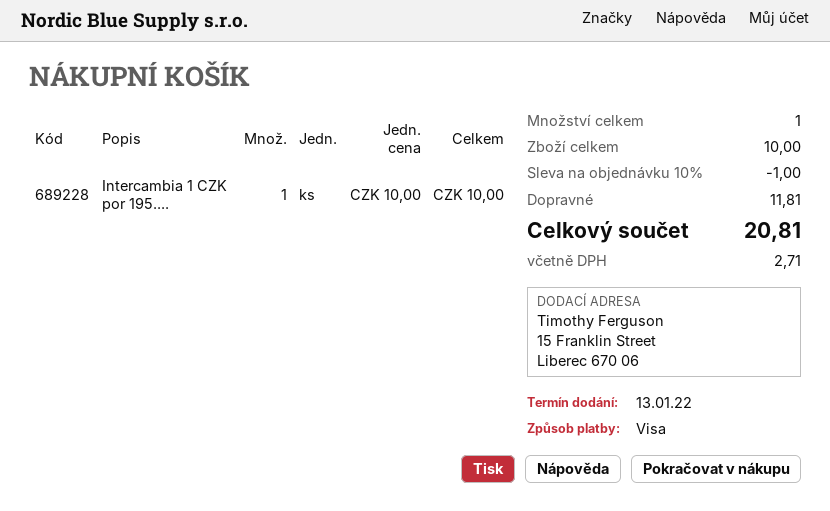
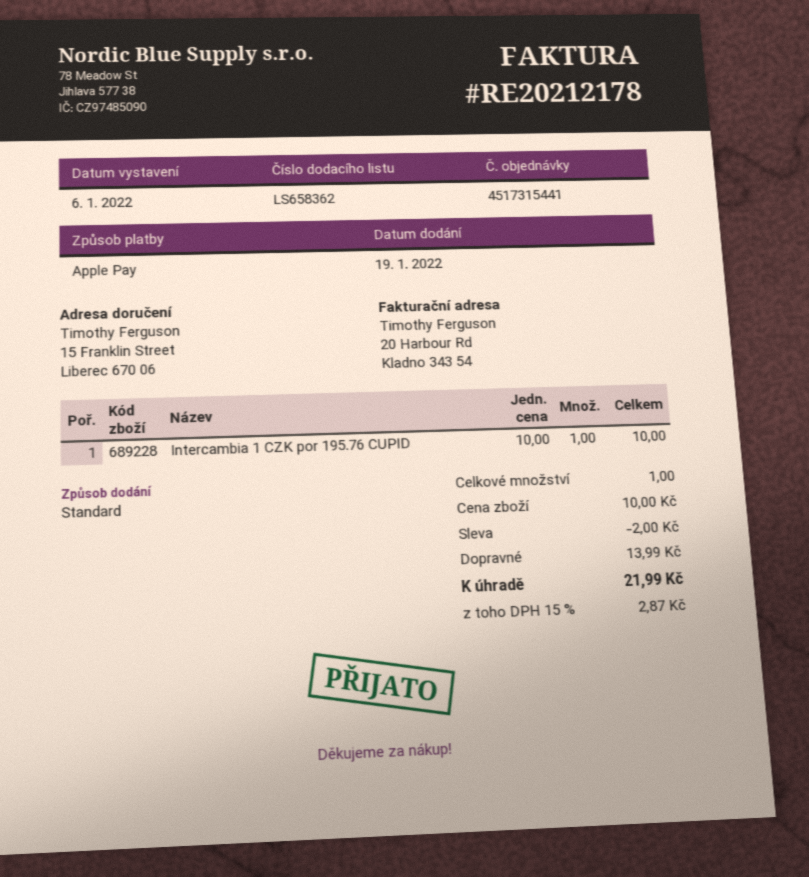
delivery date: 2022-01-13 -> 2022-01-19
payment method: Visa -> Apple Pay
discount: 1.00 -> 2.00
shipping: 11.81 -> 13.99
tax: 2.71 -> 2.87
total: 20.81 -> 21.99

